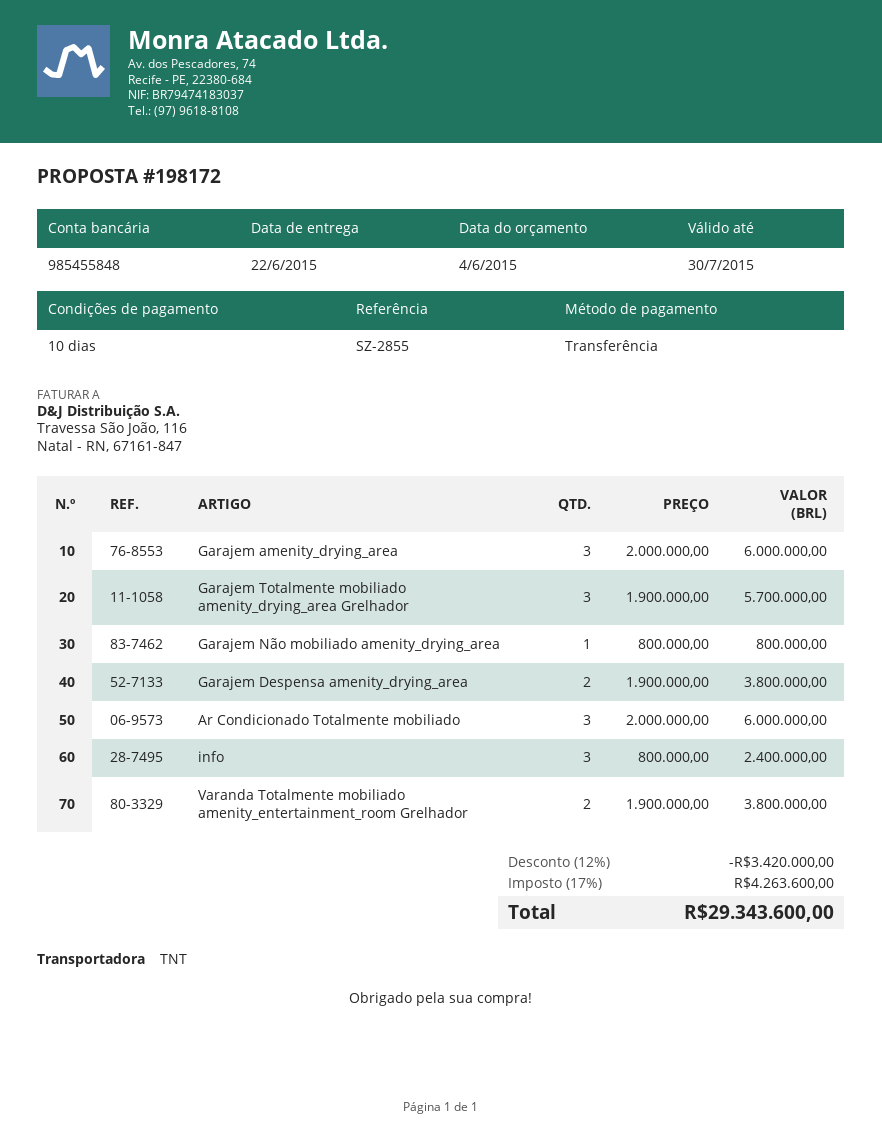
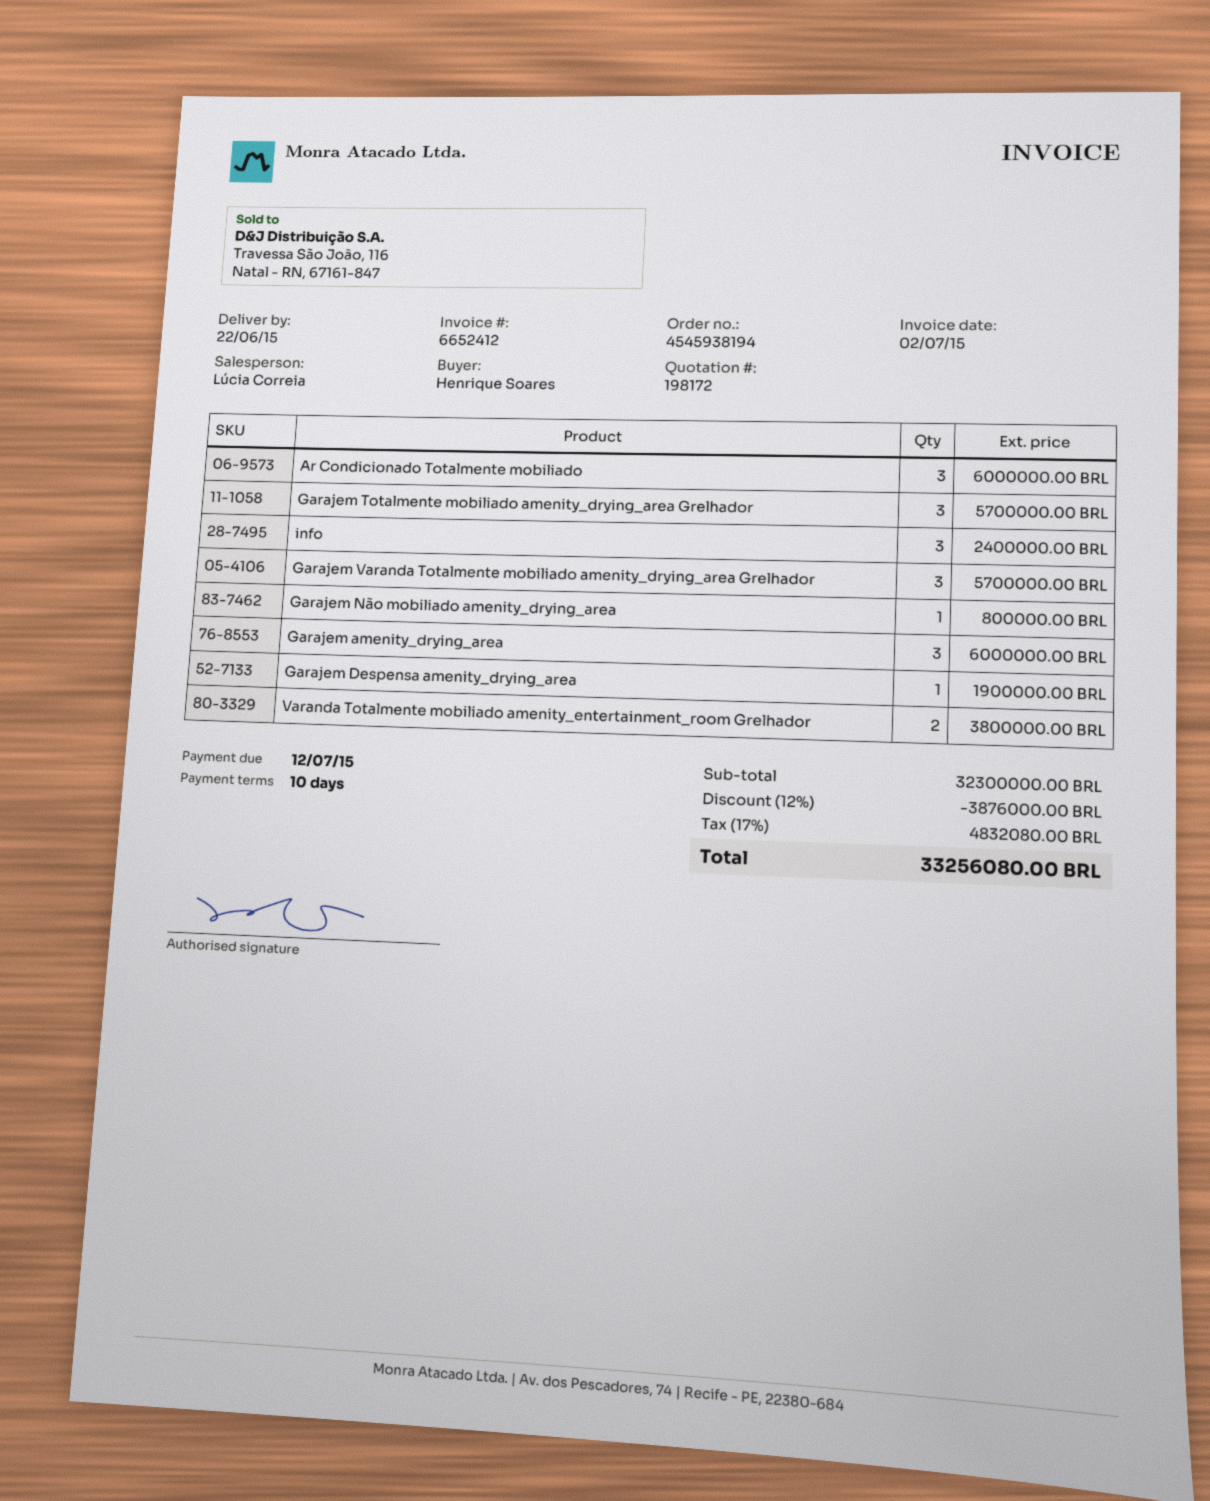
Garajem Despensa amenity_drying_area: 2 for 3800000.00 -> 1 for 1900000.00
Garajem Varanda Totalmente mobiliado amenity_drying_area Grelhador: none -> 3 for 5700000.00
discount: 12% = 3420000.00 -> 12% = 3876000.00
tax: 17% = 4263600.00 -> 17% = 4832080.00
total: 29343600.00 -> 33256080.00

